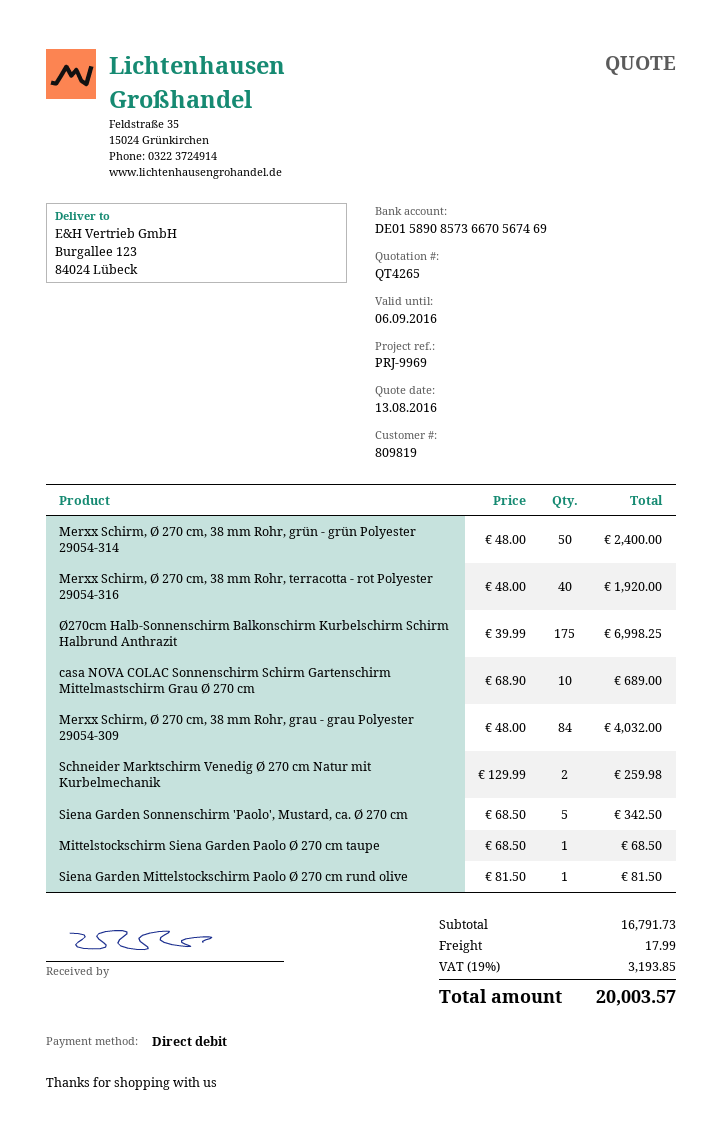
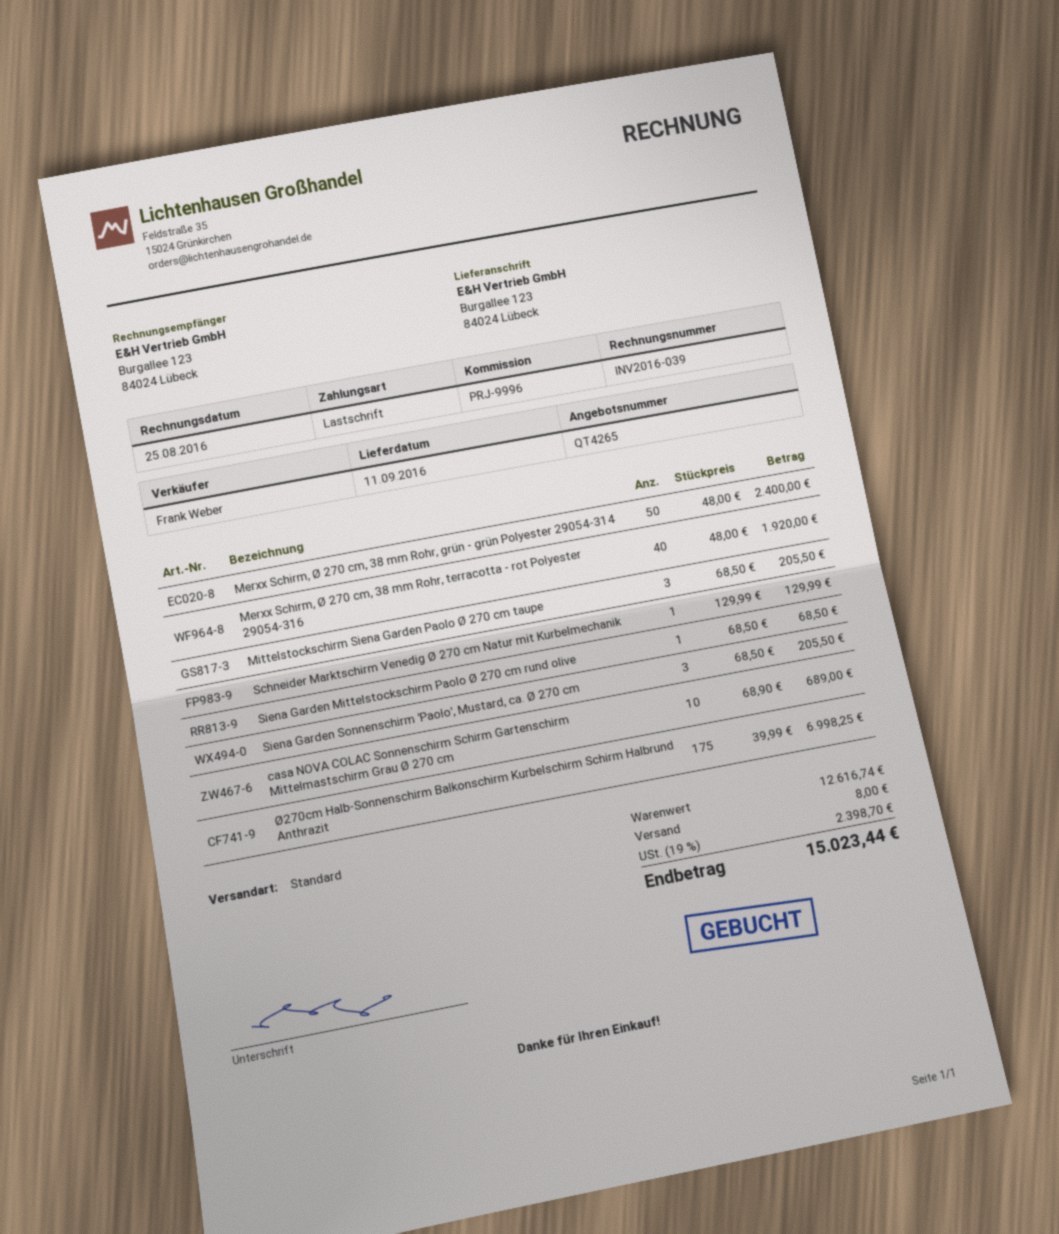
reference: PRJ-9969 -> PRJ-9996
Merxx Schirm, Ø 270 cm, 38 mm Rohr, grau - grau Polyester 29054-309: 84 x 48.00 = 4032.00 -> none
Schneider Marktschirm Venedig Ø 270 cm Natur mit Kurbelmechanik: 2 x 129.99 = 259.98 -> 1 x 129.99 = 129.99
Siena Garden Sonnenschirm 'Paolo', Mustard, ca. Ø 270 cm: 5 x 68.50 = 342.50 -> 3 x 68.50 = 205.50
Mittelstockschirm Siena Garden Paolo Ø 270 cm taupe: 1 x 68.50 = 68.50 -> 3 x 68.50 = 205.50
Siena Garden Mittelstockschirm Paolo Ø 270 cm rund olive: 1 x 81.50 = 81.50 -> 1 x 68.50 = 68.50
subtotal: 16791.73 -> 12616.74
shipping: 17.99 -> 8.00
tax: 19% = 3193.85 -> 19% = 2398.70
total: 20003.57 -> 15023.44

